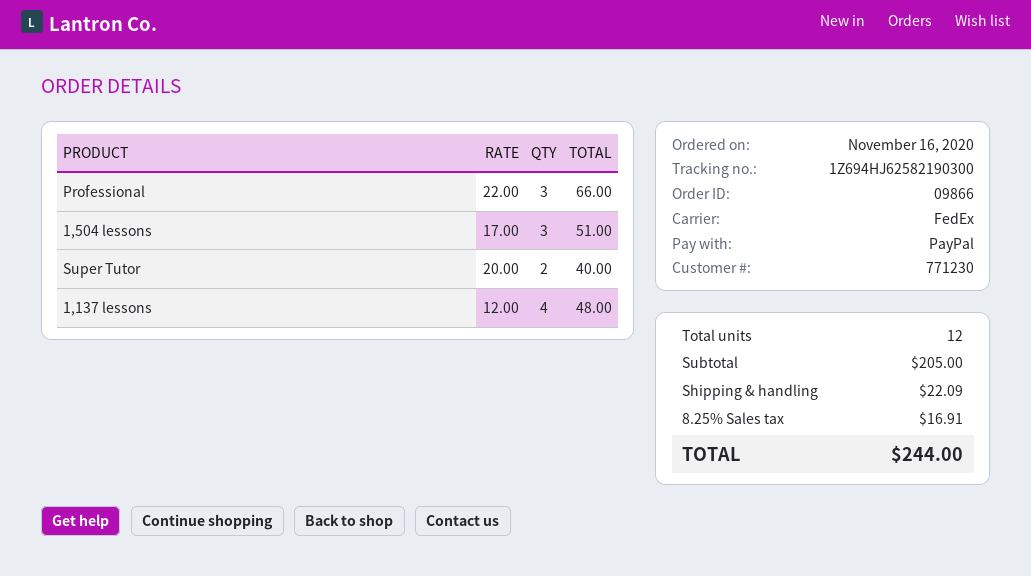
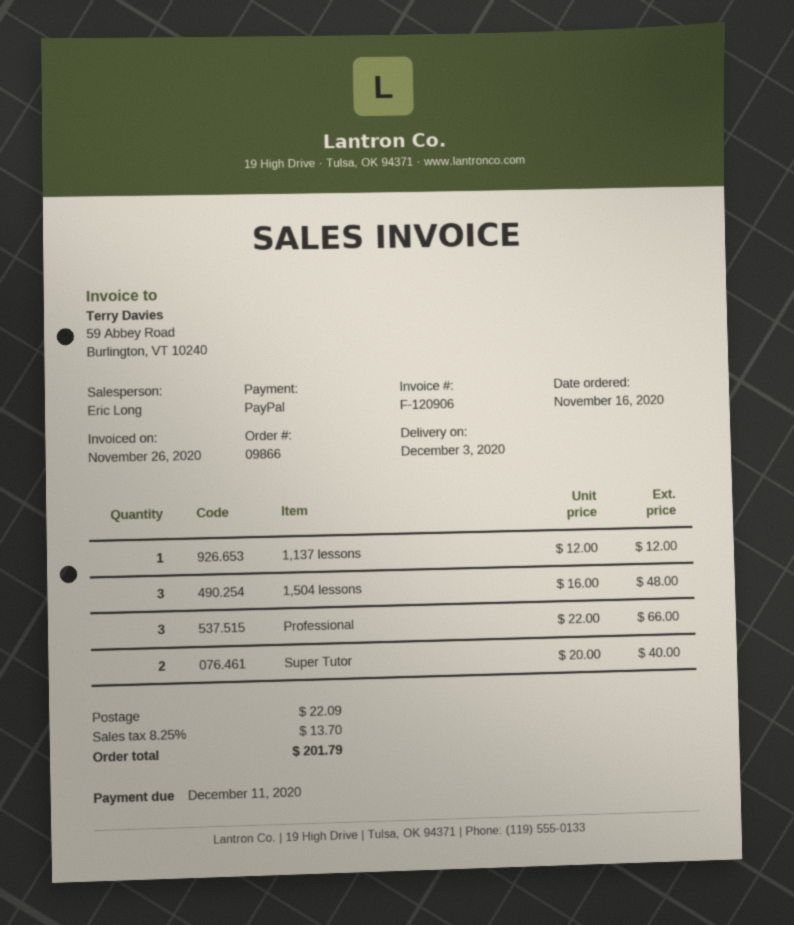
1,504 lessons: 3 x 17.00 = 51.00 -> 3 x 16.00 = 48.00
1,137 lessons: 4 x 12.00 = 48.00 -> 1 x 12.00 = 12.00
tax: 8.25% = 16.91 -> 8.25% = 13.70
total: 244.00 -> 201.79

